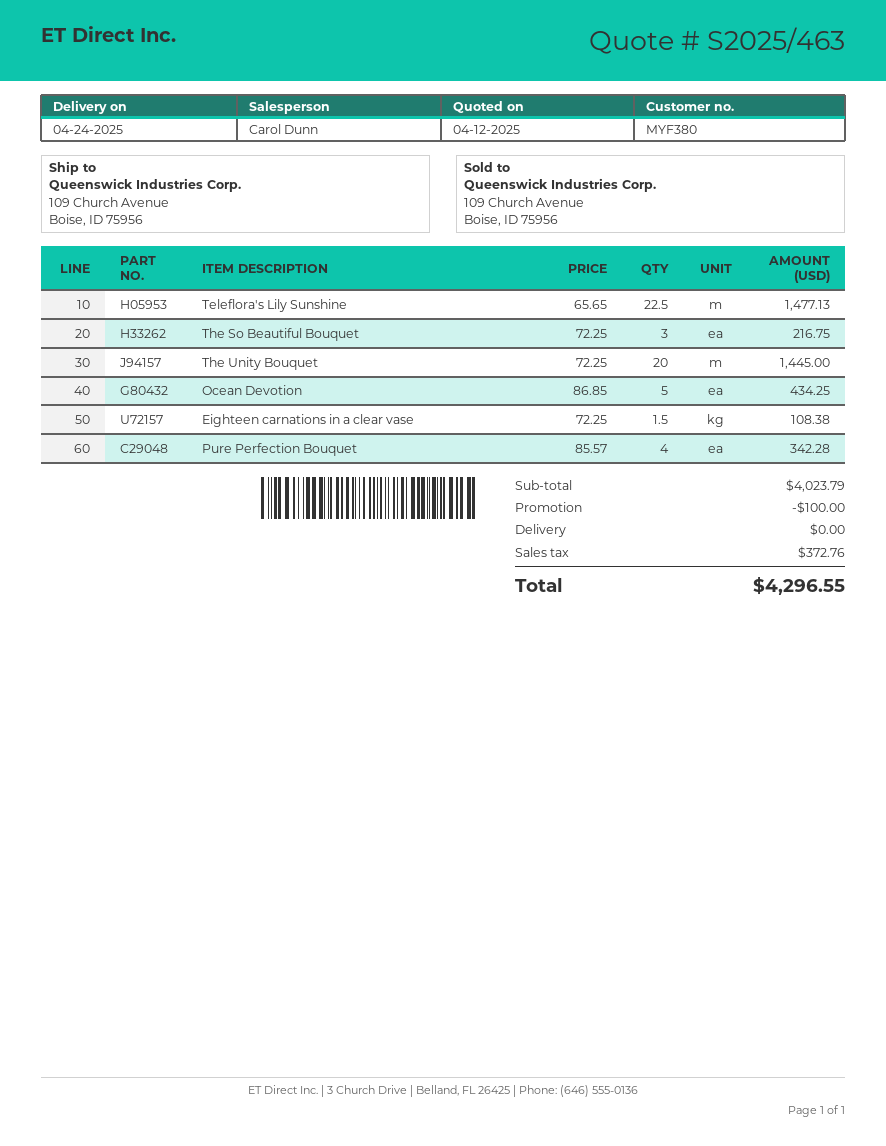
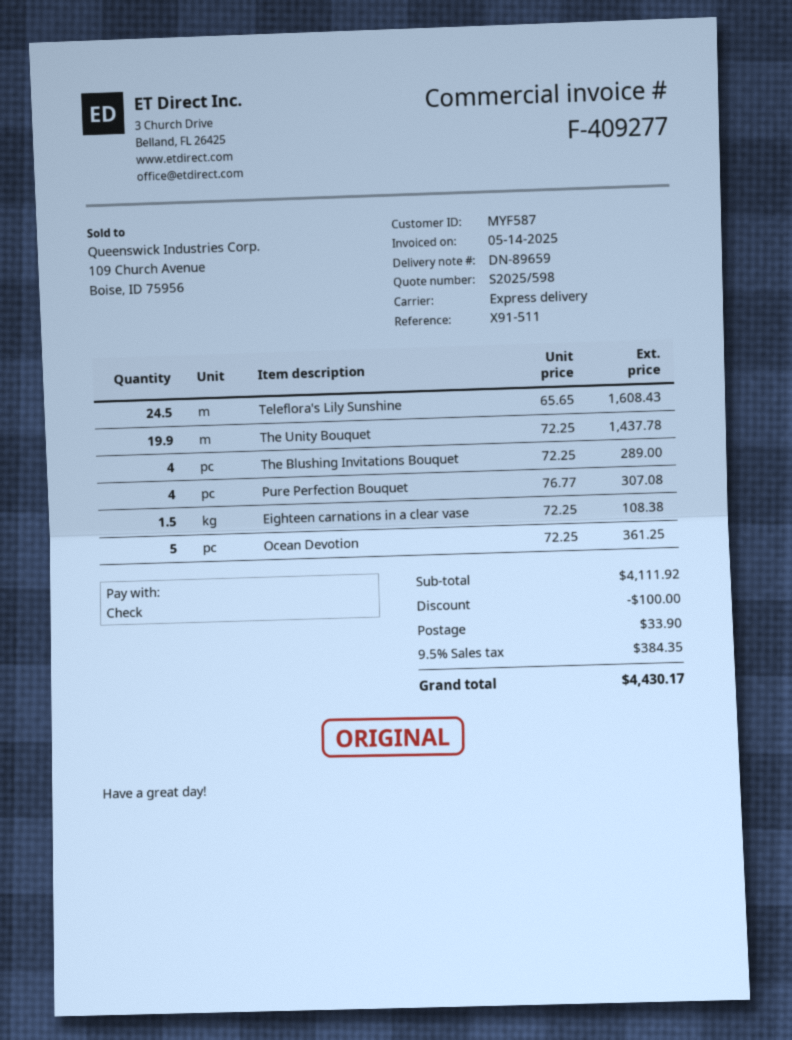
quote number: S2025/463 -> S2025/598
customer number: MYF380 -> MYF587
Teleflora's Lily Sunshine: 22.5 x 65.65 = 1477.13 -> 24.5 x 65.65 = 1608.43
The So Beautiful Bouquet: 3 x 72.25 = 216.75 -> none
The Unity Bouquet: 20 x 72.25 = 1445.00 -> 19.9 x 72.25 = 1437.78
Ocean Devotion: 5 x 86.85 = 434.25 -> 5 x 72.25 = 361.25
Pure Perfection Bouquet: 4 x 85.57 = 342.28 -> 4 x 76.77 = 307.08
The Blushing Invitations Bouquet: none -> 4 x 72.25 = 289.00
subtotal: 4023.79 -> 4111.92
shipping: 0.00 -> 33.90
tax: 372.76 -> 384.35
total: 4296.55 -> 4430.17

